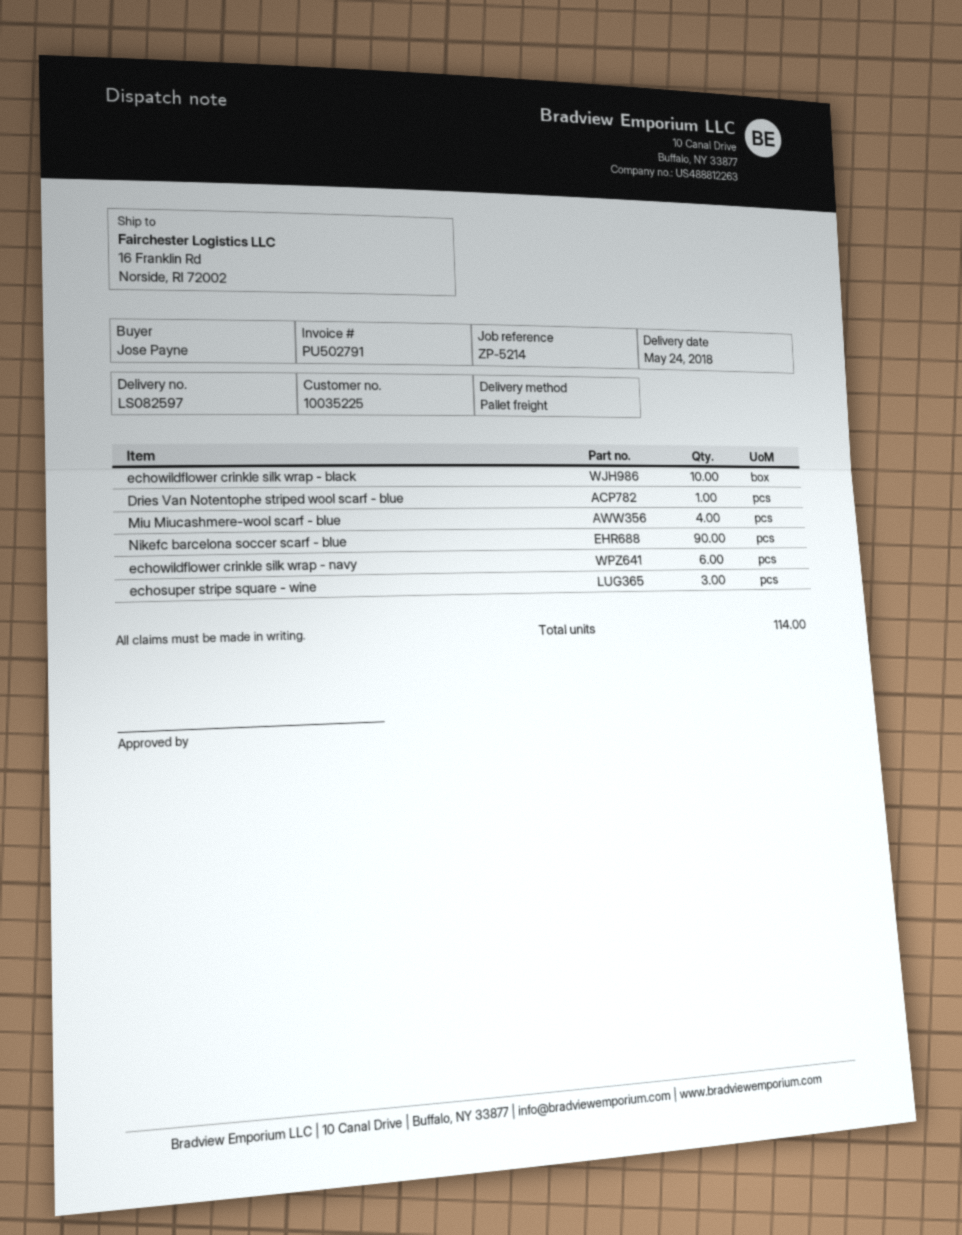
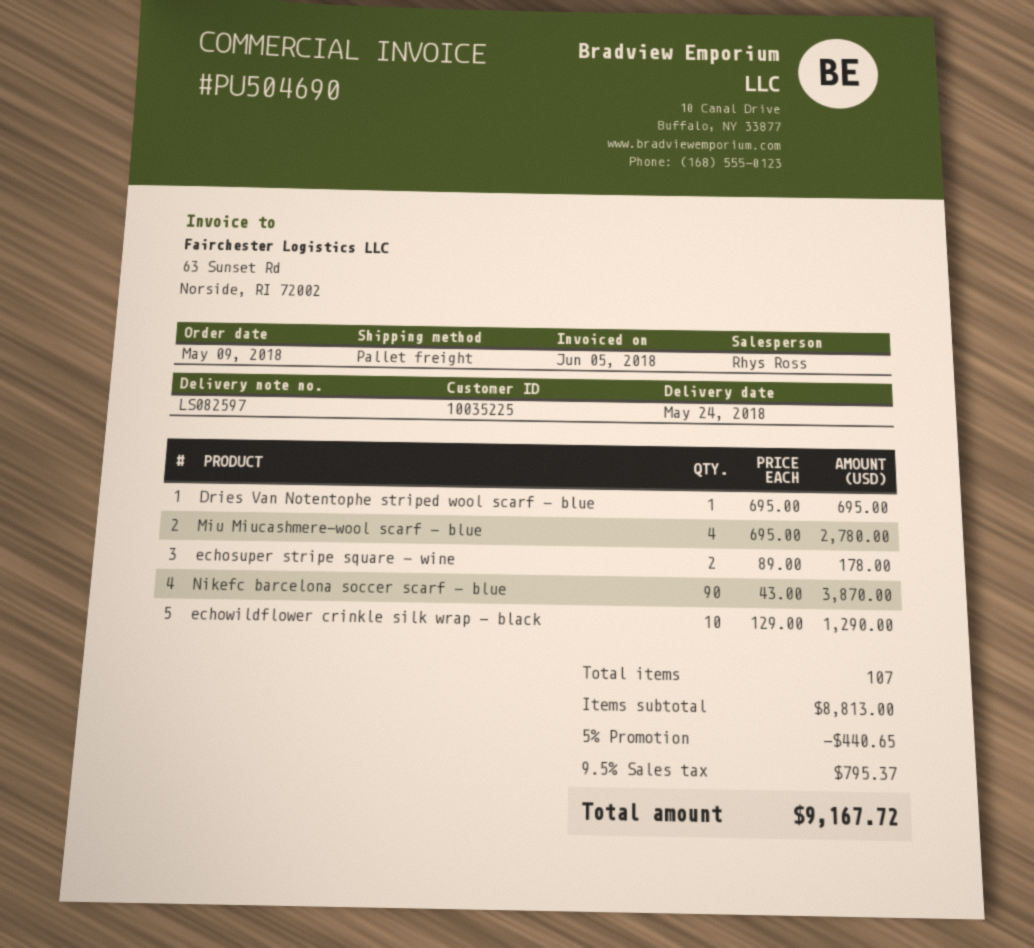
invoice number: PU502791 -> PU504690
echowildflower crinkle silk wrap - navy: 6 -> none
echosuper stripe square - wine: 3 -> 2
total quantity: 114 -> 107

